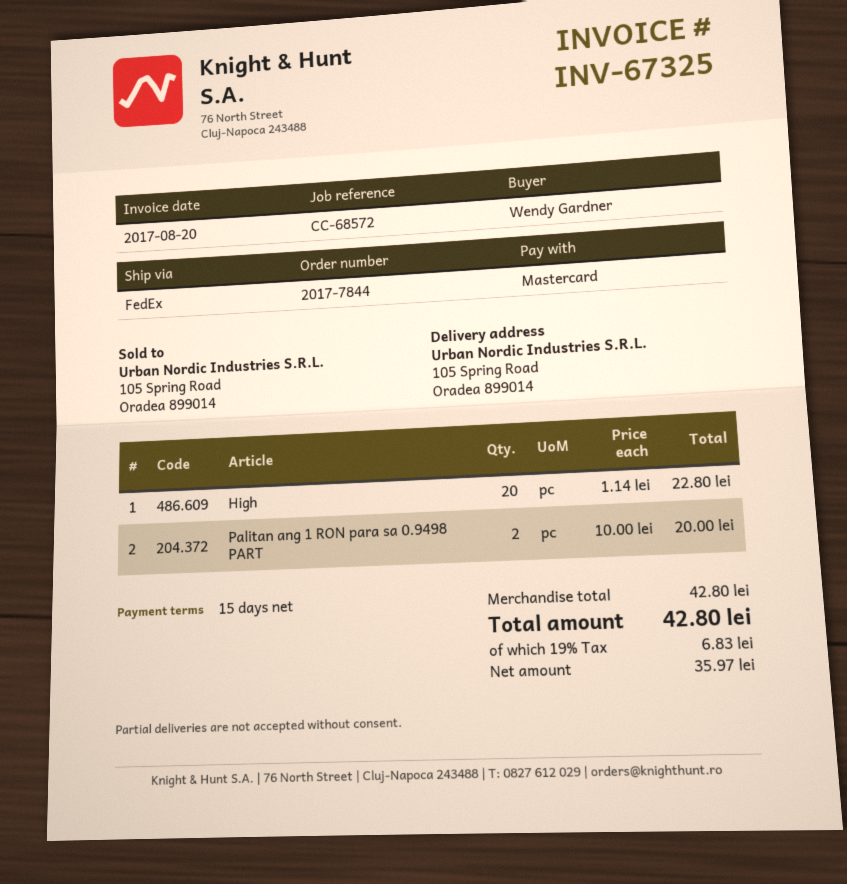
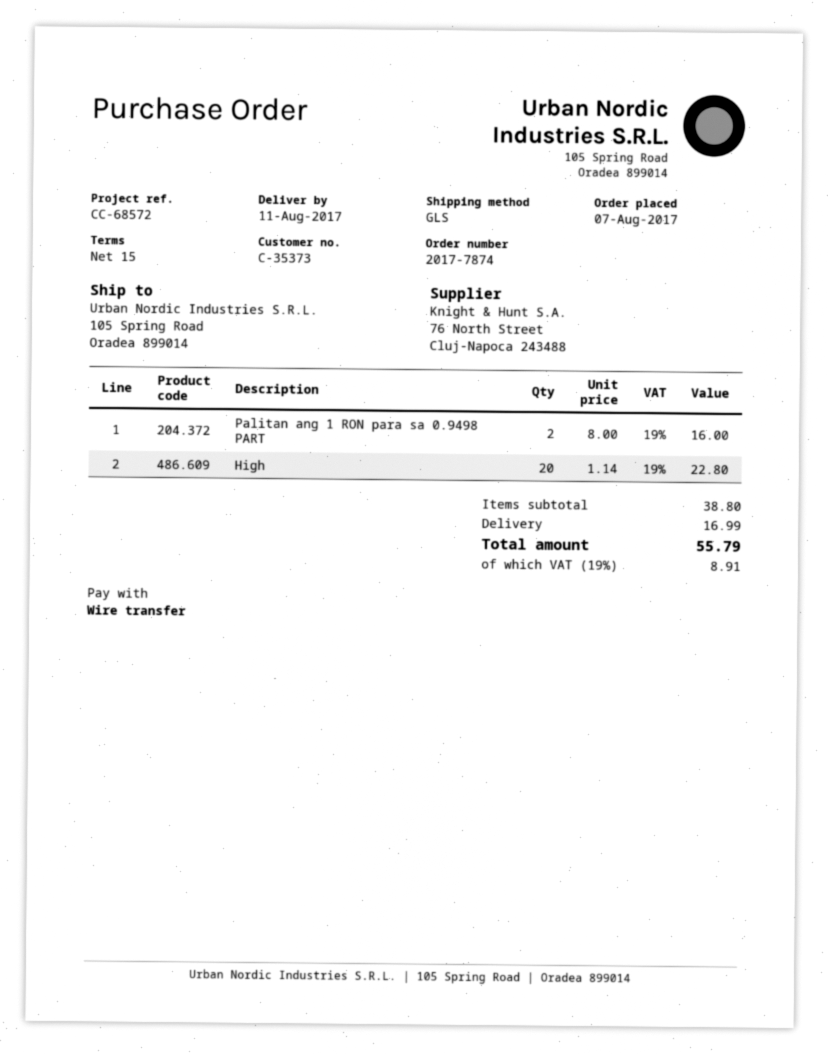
order number: 2017-7844 -> 2017-7874
payment method: Mastercard -> bank transfer
shipping method: FedEx -> GLS
Palitan ang 1 RON para sa 0.9498 PART: 2 x 10.00 = 20.00 -> 2 x 8.00 = 16.00
subtotal: 42.80 -> 38.80
shipping: none -> 16.99
tax: 19% = 6.83 -> 19% = 8.91
total: 42.80 -> 55.79

